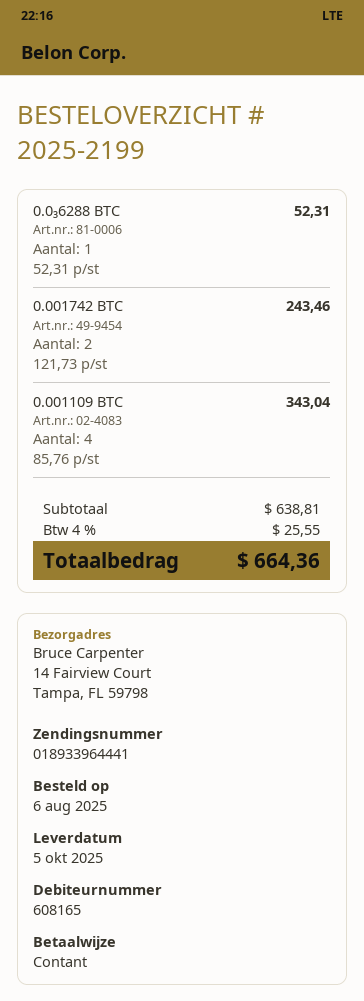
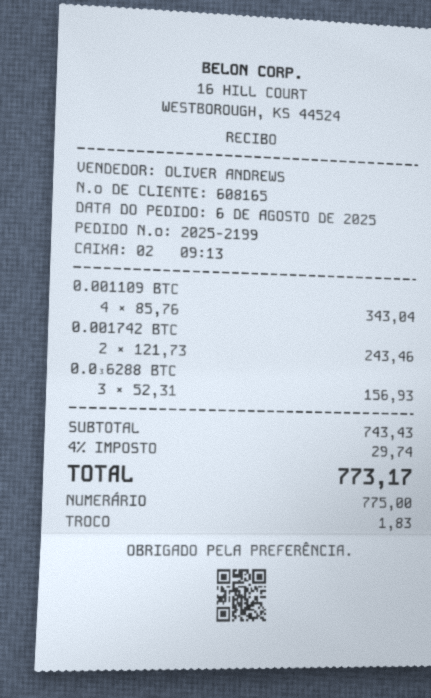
0.0₃6288 BTC: 1 x 52.31 = 52.31 -> 3 x 52.31 = 156.93
subtotal: 638.81 -> 743.43
tax: 4% = 25.55 -> 4% = 29.74
total: 664.36 -> 773.17

